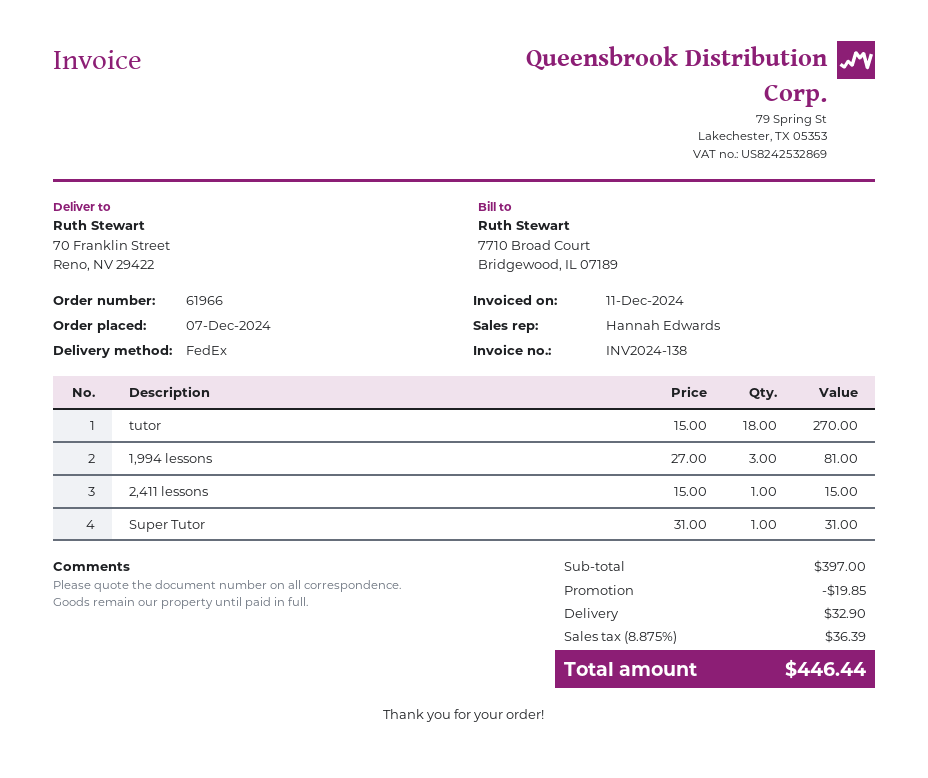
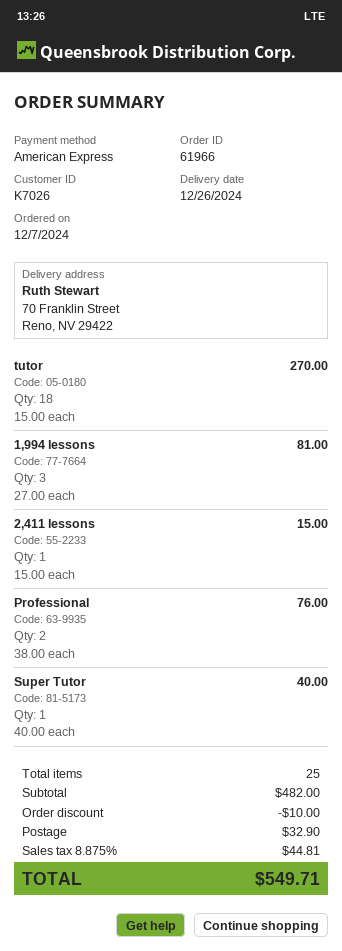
Super Tutor: 1 x 31.00 = 31.00 -> 1 x 40.00 = 40.00
Professional: none -> 2 x 38.00 = 76.00
subtotal: 397.00 -> 482.00
discount: 19.85 -> 10.00
tax: 8.875% = 36.39 -> 8.875% = 44.81
total: 446.44 -> 549.71

